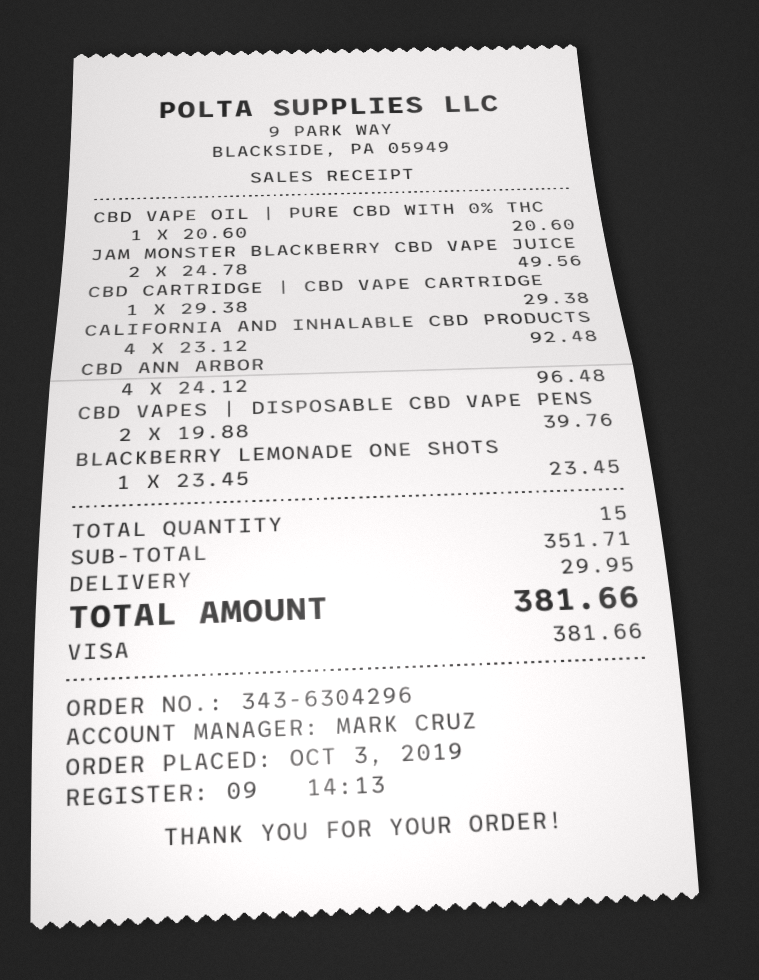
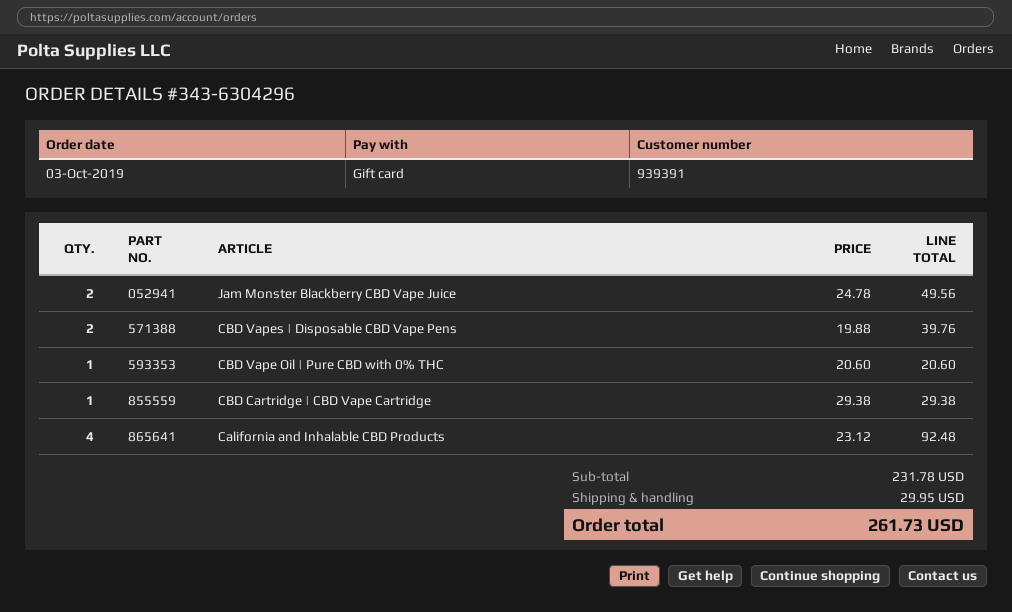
payment method: Visa -> gift card
CBD ANN ARBOR: 4 x 24.12 = 96.48 -> none
BLACKBERRY LEMONADE ONE SHOTS: 1 x 23.45 = 23.45 -> none
subtotal: 351.71 -> 231.78
total: 381.66 -> 261.73

